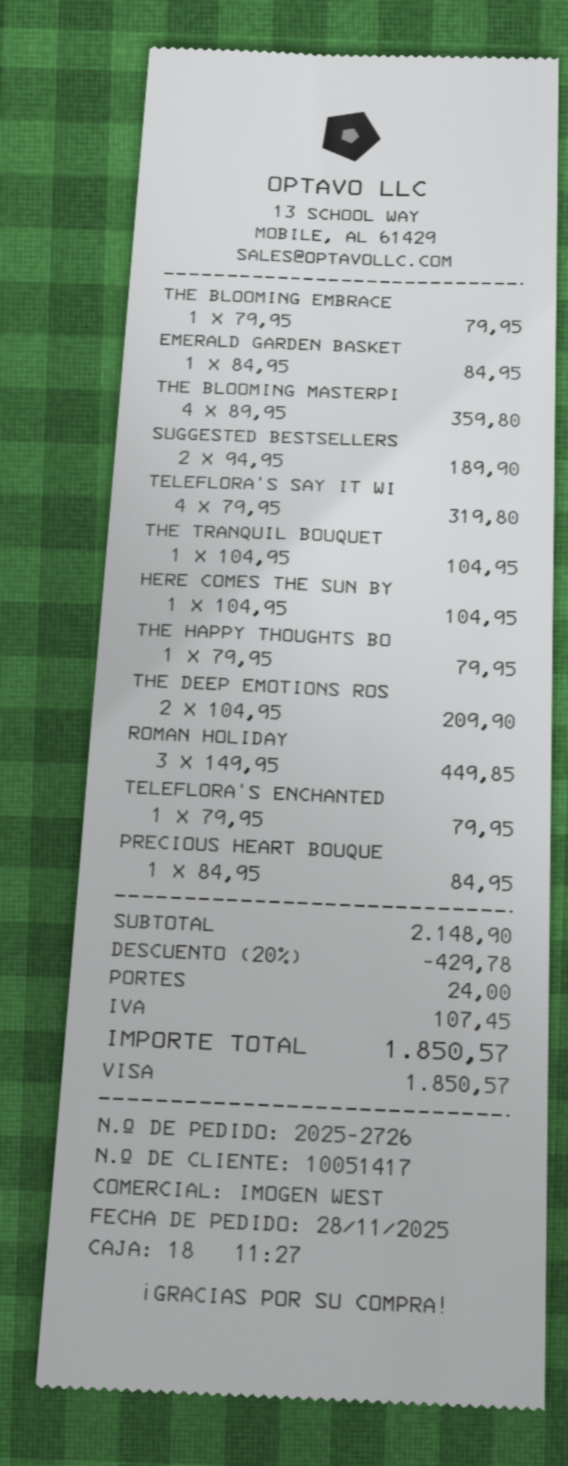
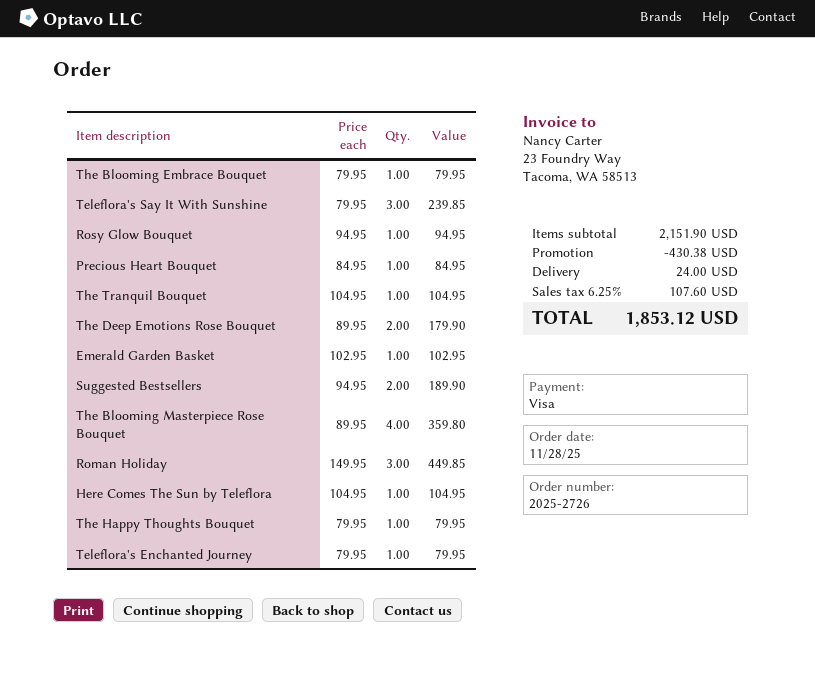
EMERALD GARDEN BASKET: 1 x 84.95 = 84.95 -> 1 x 102.95 = 102.95
TELEFLORA'S SAY IT WI: 4 x 79.95 = 319.80 -> 3 x 79.95 = 239.85
THE DEEP EMOTIONS ROS: 2 x 104.95 = 209.90 -> 2 x 89.95 = 179.90
Rosy Glow Bouquet: none -> 1 x 94.95 = 94.95
subtotal: 2148.90 -> 2151.90
discount: 429.78 -> 430.38
tax: 107.45 -> 107.60
total: 1850.57 -> 1853.12

